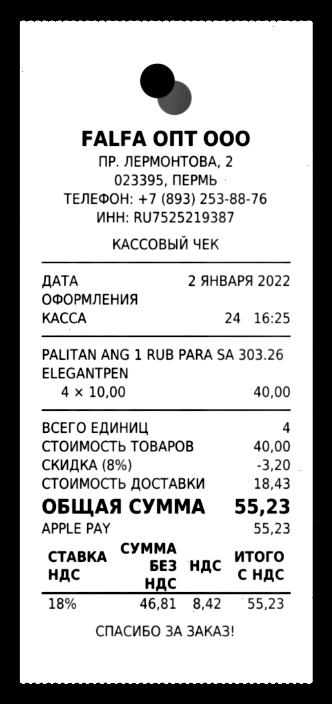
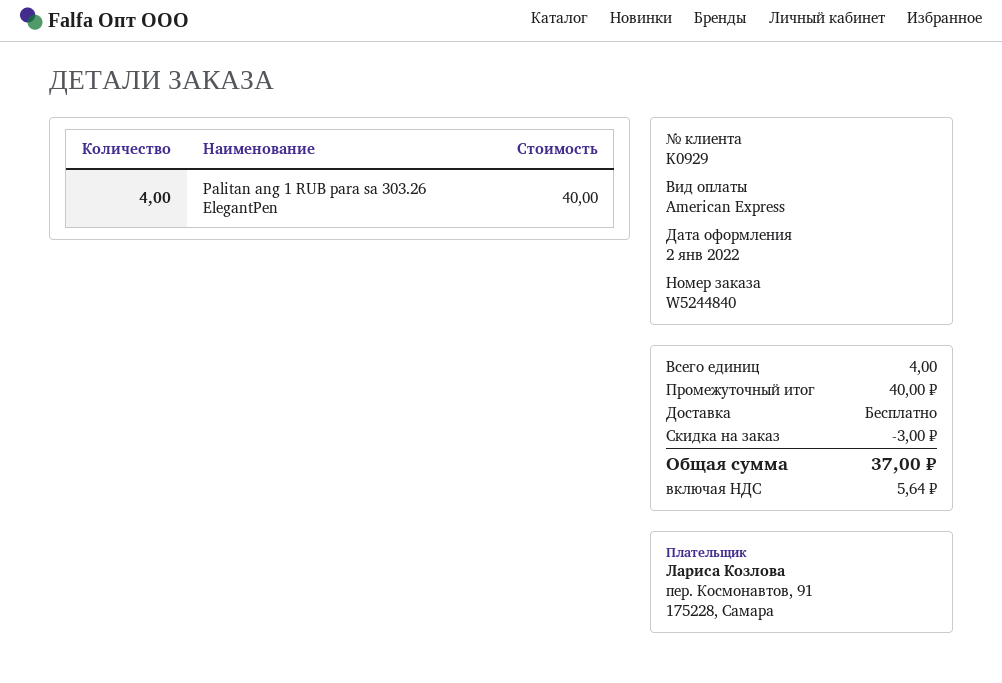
payment method: Apple Pay -> American Express
discount: 3.20 -> 3.00
shipping: 18.43 -> 0.00
tax: 8.42 -> 5.64
total: 55.23 -> 37.00

